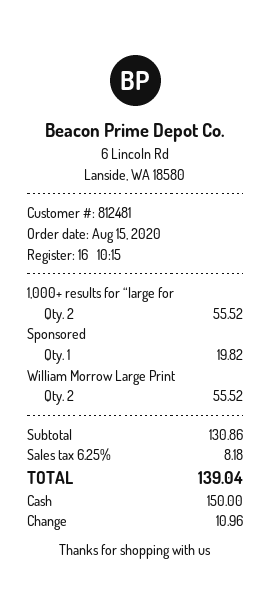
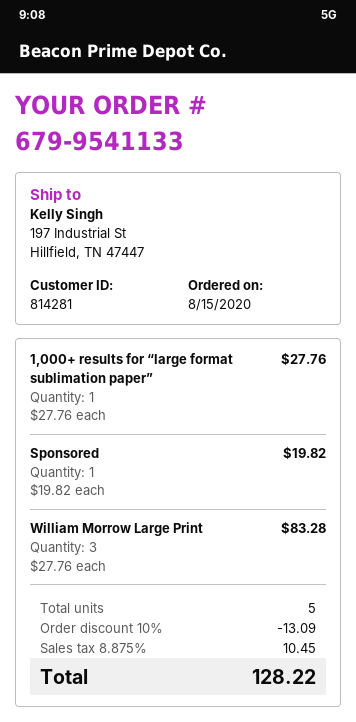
customer number: 812481 -> 814281
1,000+ results for “large for: 2 for 55.52 -> 1 for 27.76
William Morrow Large Print: 2 for 55.52 -> 3 for 83.28
discount: none -> 10% = 13.09
tax: 6.25% = 8.18 -> 8.875% = 10.45
total: 139.04 -> 128.22

